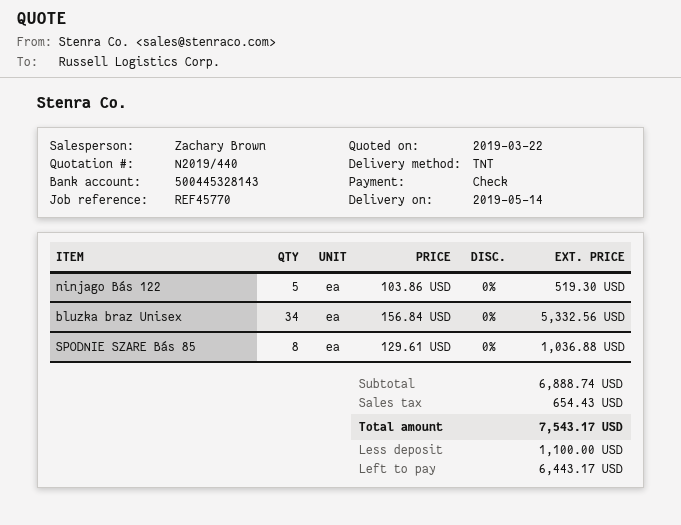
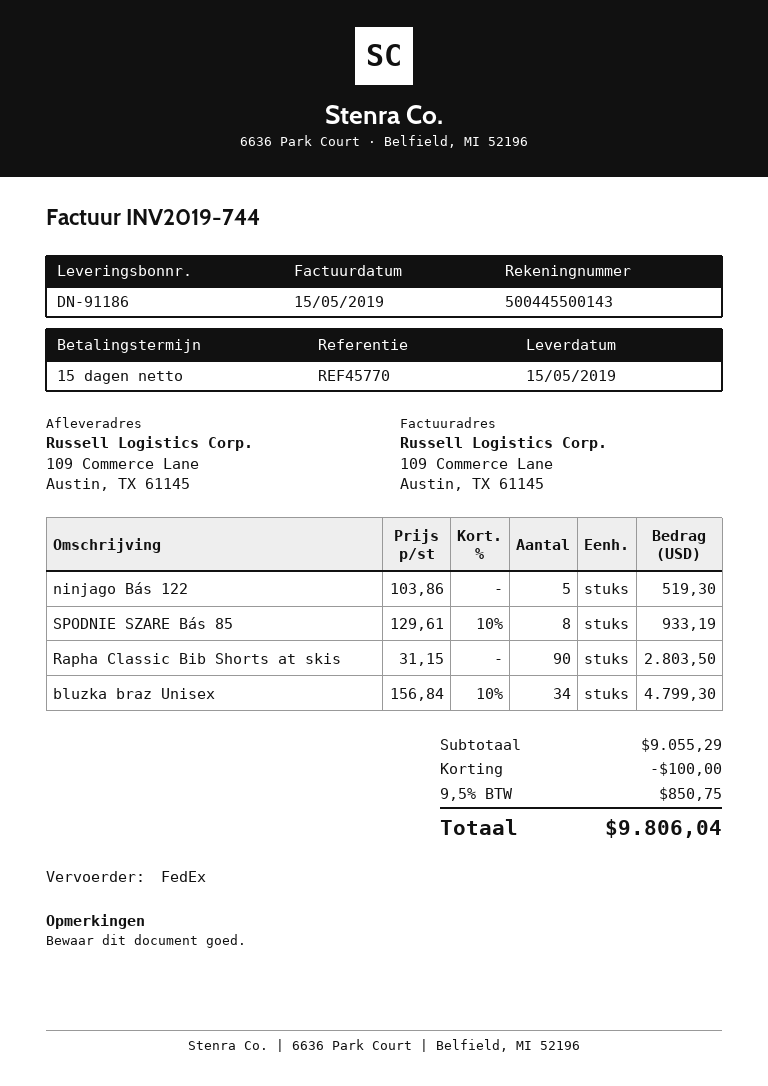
delivery date: 2019-05-14 -> 2019-05-15
bank account: 500445328143 -> 500445500143
shipping method: TNT -> FedEx
bluzka braz Unisex: 34 x 156.84 = 5332.56 -> 34 x 156.84 - 10% = 4799.30
SPODNIE SZARE Bás 85: 8 x 129.61 = 1036.88 -> 8 x 129.61 - 10% = 933.19
Rapha Classic Bib Shorts at skis: none -> 90 x 31.15 = 2803.50
subtotal: 6888.74 -> 9055.29
discount: none -> 100.00
tax: 654.43 -> 850.75
total: 7543.17 -> 9806.04

